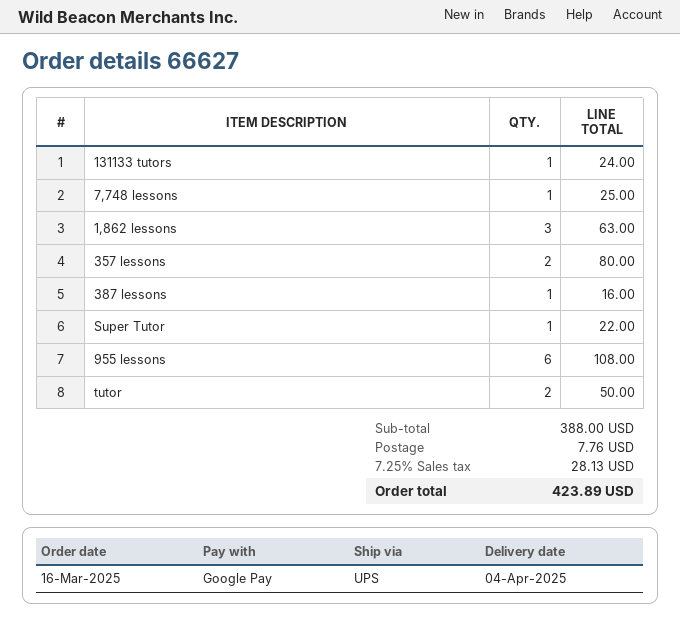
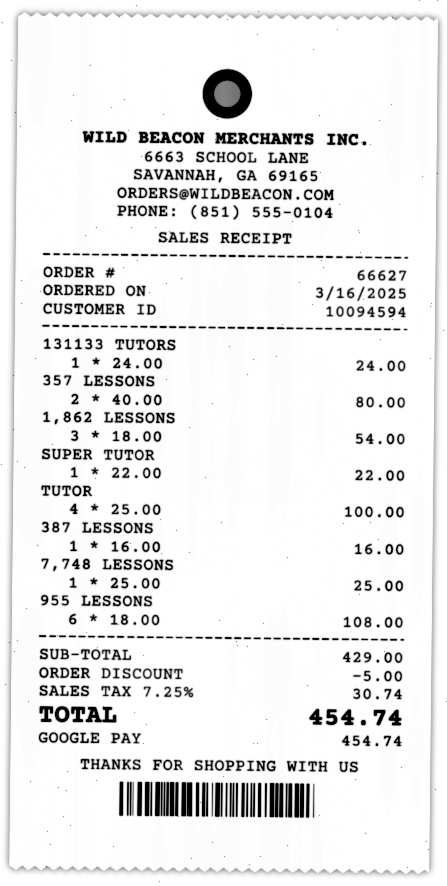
1,862 lessons: 3 for 63.00 -> 3 for 54.00
tutor: 2 for 50.00 -> 4 for 100.00
subtotal: 388.00 -> 429.00
discount: none -> 5.00
shipping: 7.76 -> none
tax: 7.25% = 28.13 -> 7.25% = 30.74
total: 423.89 -> 454.74

